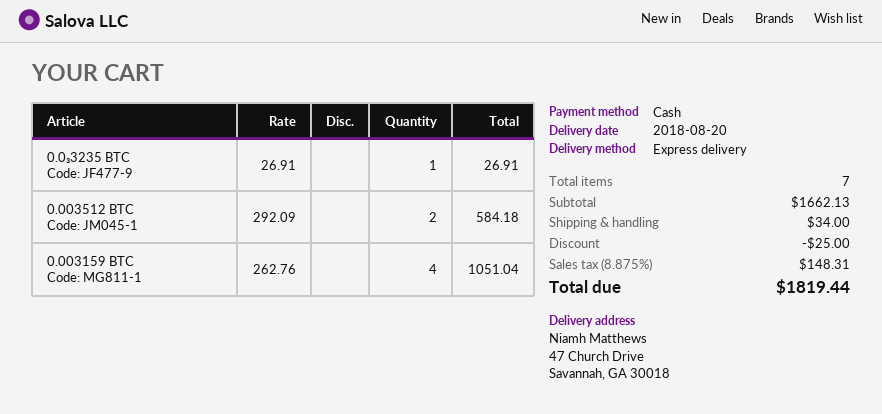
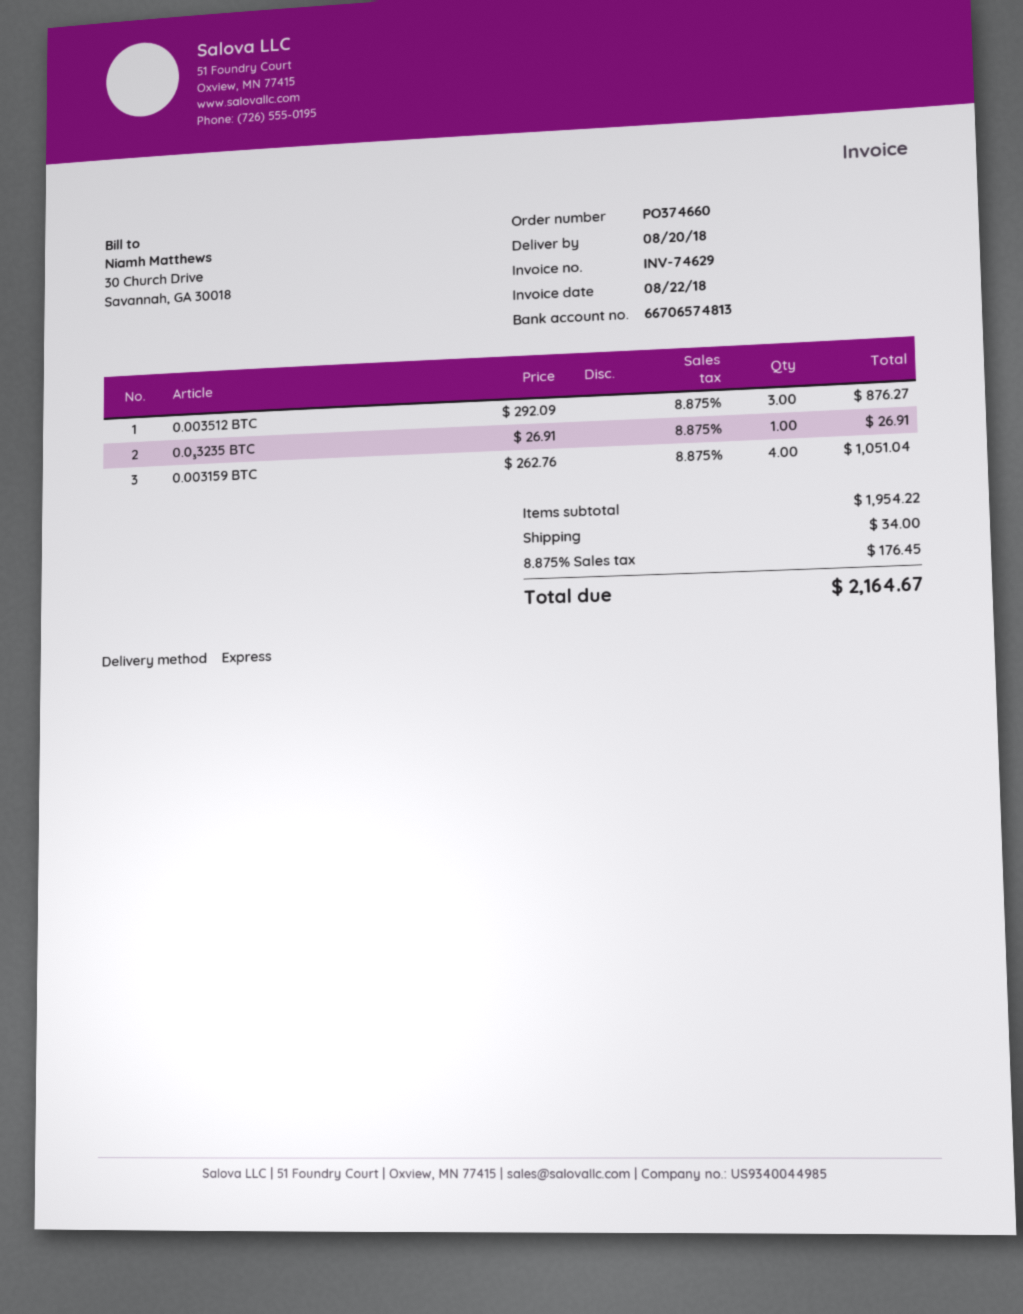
0.003512 BTC: 2 x 292.09 = 584.18 -> 3 x 292.09 = 876.27
subtotal: 1662.13 -> 1954.22
discount: 25.00 -> none
tax: 8.875% = 148.31 -> 8.875% = 176.45
total: 1819.44 -> 2164.67

